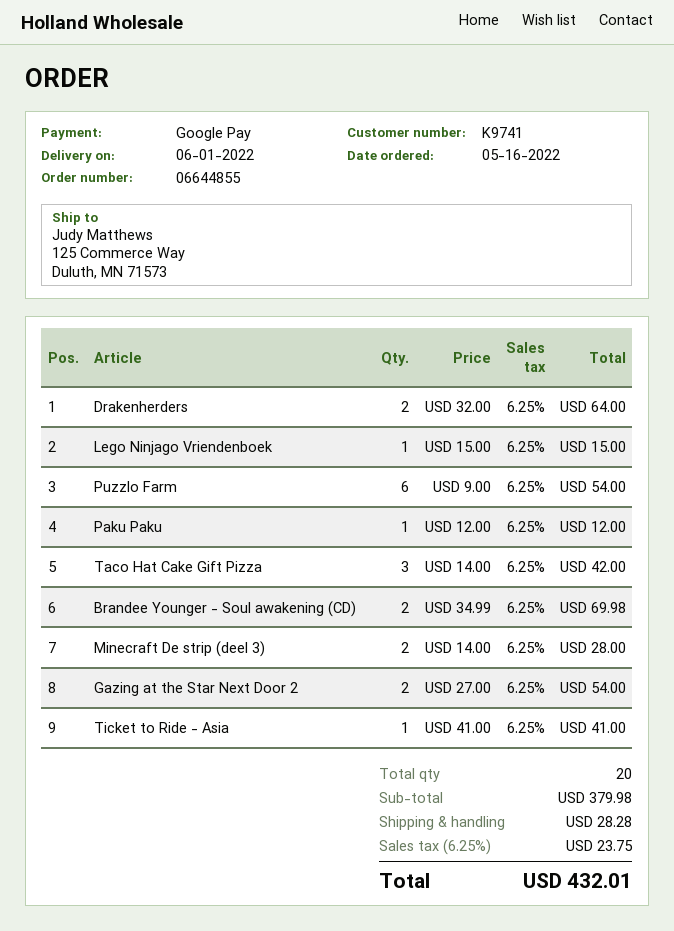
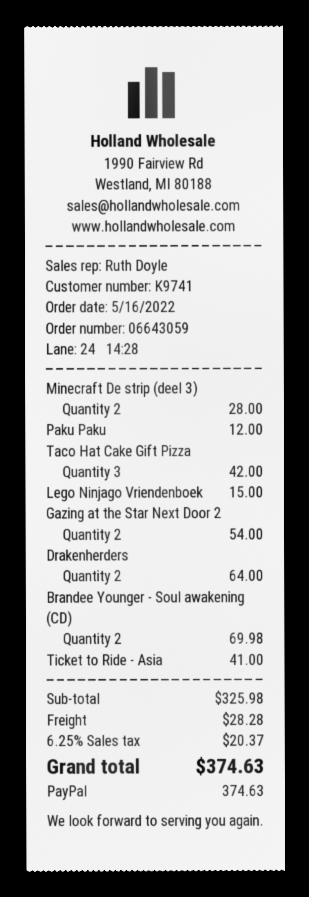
order number: 06644855 -> 06643059
payment method: Google Pay -> PayPal
Puzzlo Farm: 6 for 54.00 -> none
subtotal: 379.98 -> 325.98
tax: 6.25% = 23.75 -> 6.25% = 20.37
total: 432.01 -> 374.63

